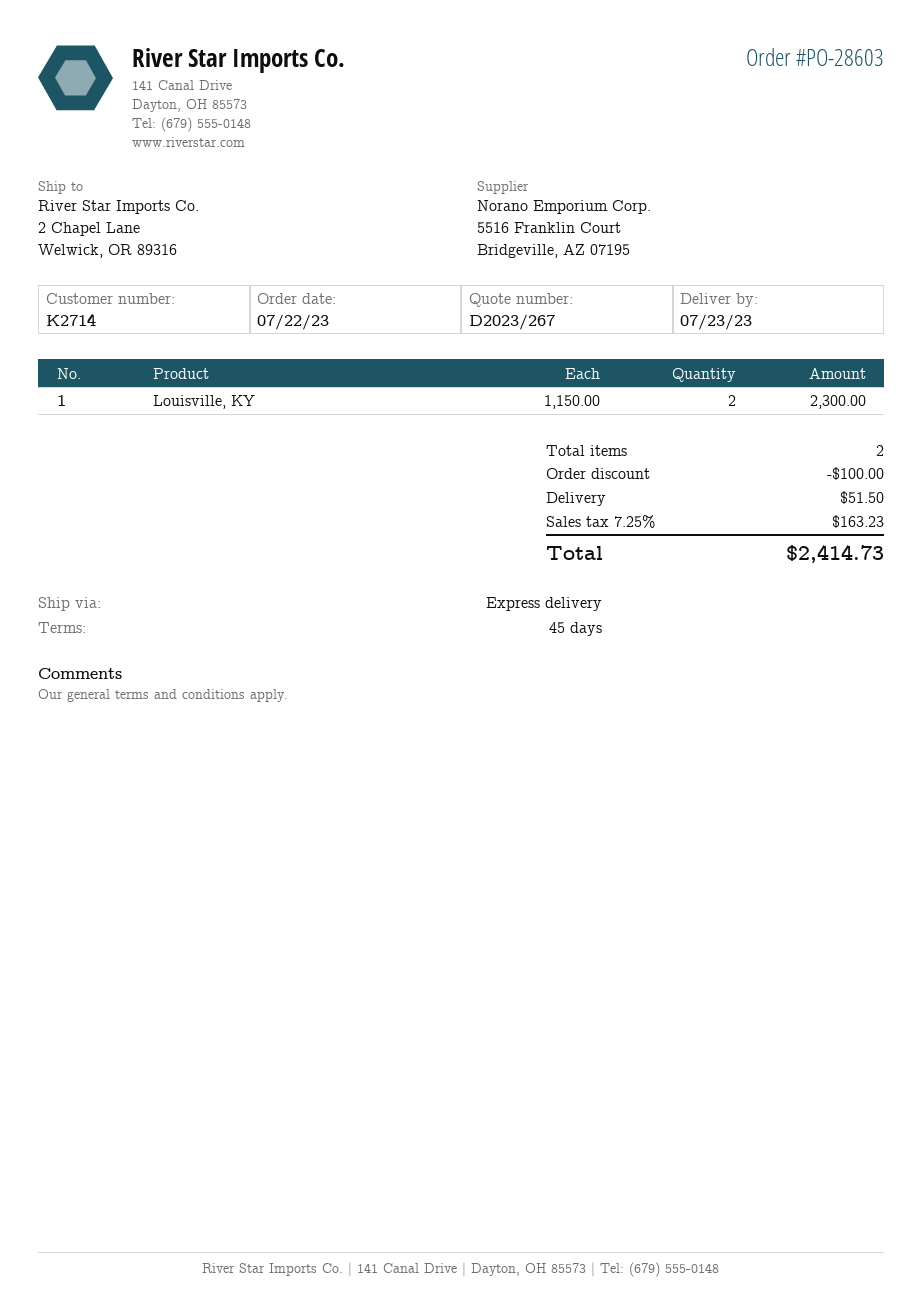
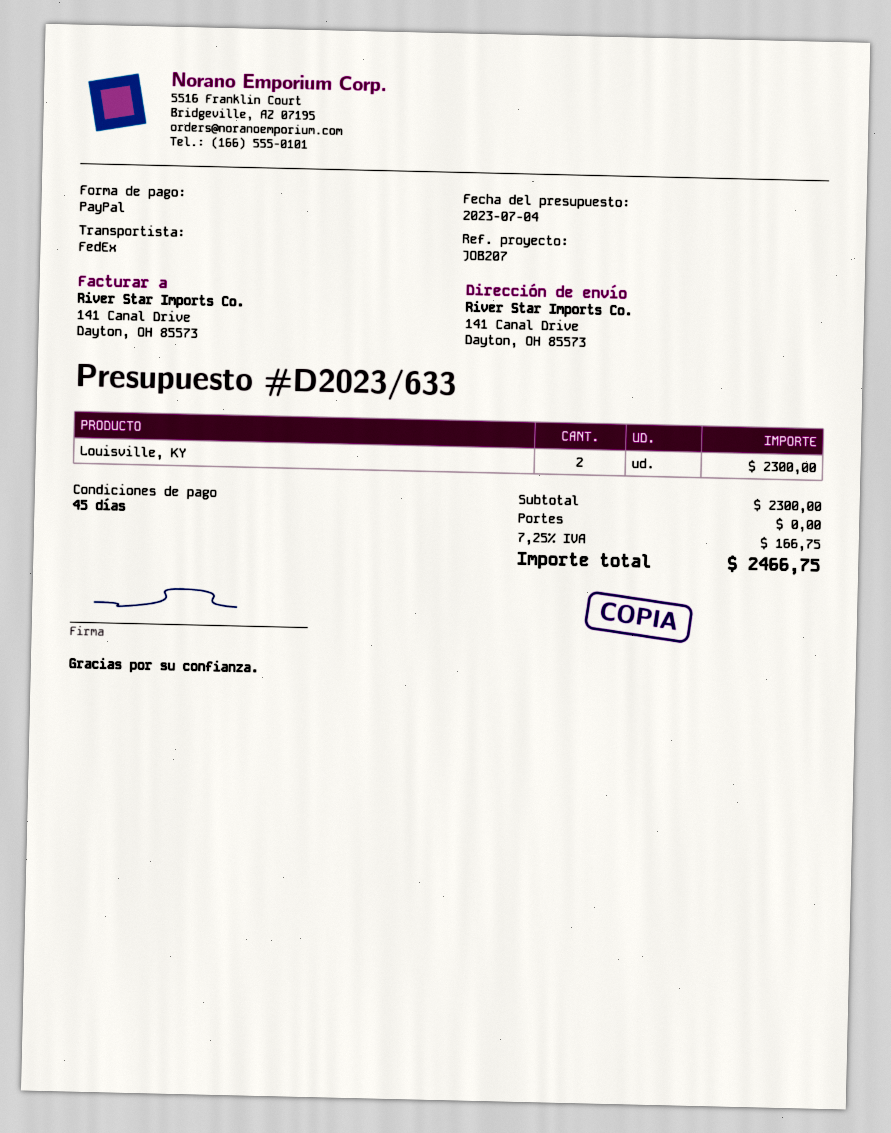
quote number: D2023/267 -> D2023/633
shipping method: express -> FedEx
ship to: 2 Chapel Lane, Welwick, OR 89316 -> 141 Canal Drive, Dayton, OH 85573
discount: 100.00 -> none
shipping: 51.50 -> 0.00
tax: 7.25% = 163.23 -> 7.25% = 166.75
total: 2414.73 -> 2466.75

